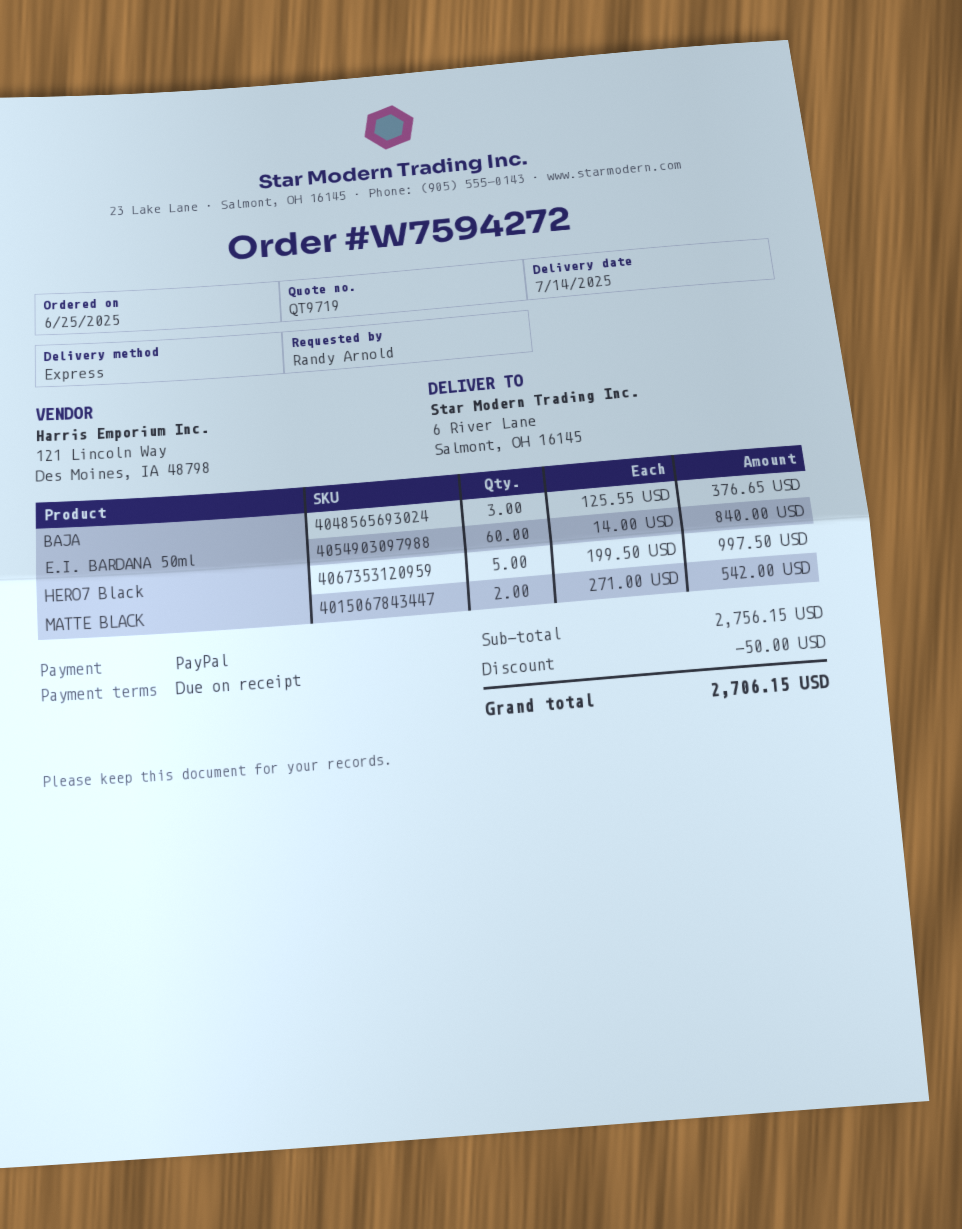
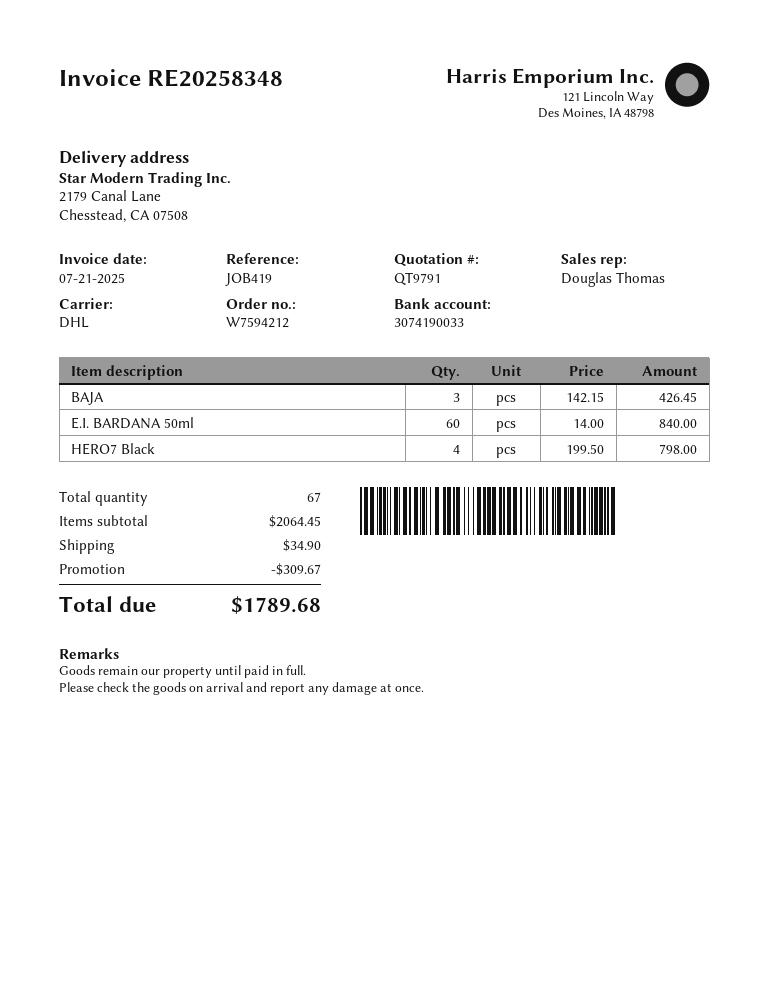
quote number: QT9719 -> QT9791
order number: W7594272 -> W7594212
shipping method: express -> DHL
ship to: 6 River Lane, Salmont, OH 16145 -> 2179 Canal Lane, Chesstead, CA 07508
BAJA: 3 x 125.55 = 376.65 -> 3 x 142.15 = 426.45
HERO7 Black: 5 x 199.50 = 997.50 -> 4 x 199.50 = 798.00
MATTE BLACK: 2 x 271.00 = 542.00 -> none
subtotal: 2756.15 -> 2064.45
discount: 50.00 -> 309.67
shipping: none -> 34.90
total: 2706.15 -> 1789.68

